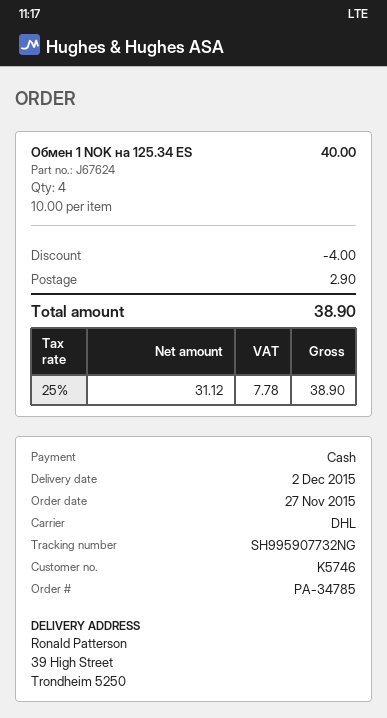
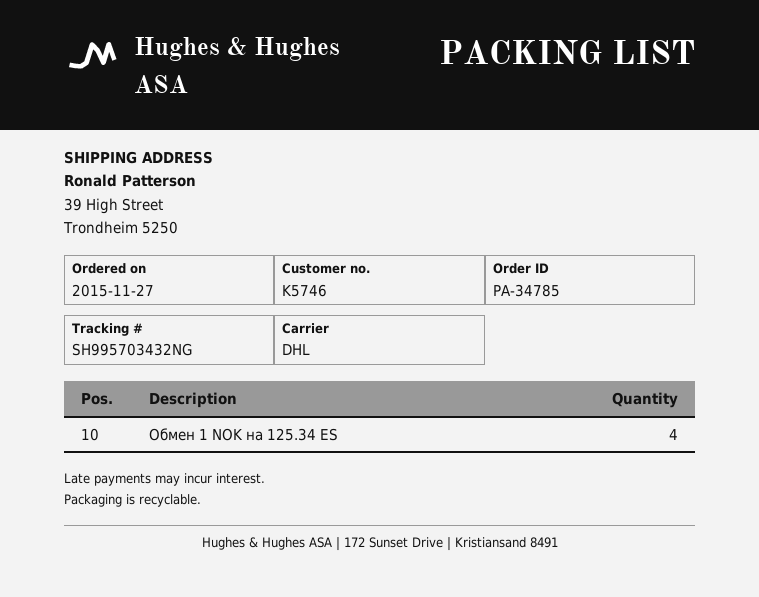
tracking number: SH995907732NG -> SH995703432NG

